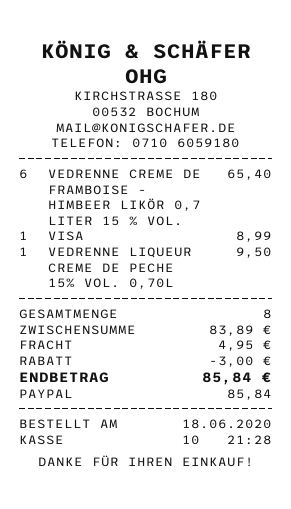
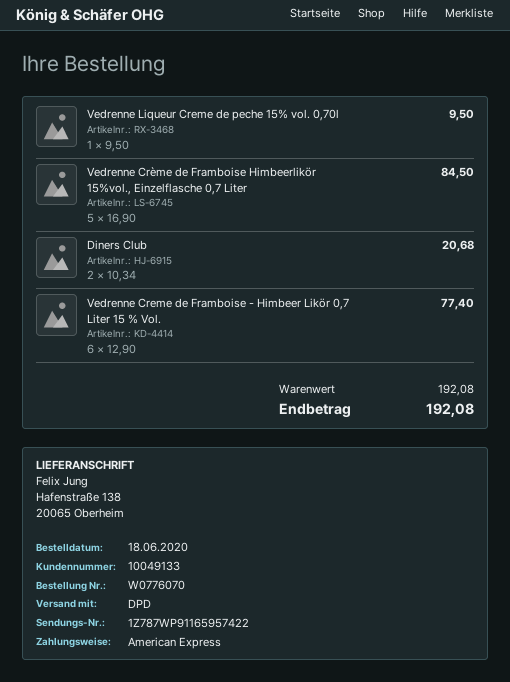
payment method: PayPal -> American Express
VEDRENNE CREME DE FRAMBOISE - HIMBEER LIKÖR 0,7 LITER 15 % VOL.: 6 for 65.40 -> 6 for 77.40
VISA: 1 for 8.99 -> none
Vedrenne Crème de Framboise Himbeerlikör 15%vol., Einzelflasche 0,7 Liter: none -> 5 for 84.50
Diners Club: none -> 2 for 20.68
subtotal: 83.89 -> 192.08
discount: 3.00 -> none
shipping: 4.95 -> none
total: 85.84 -> 192.08

